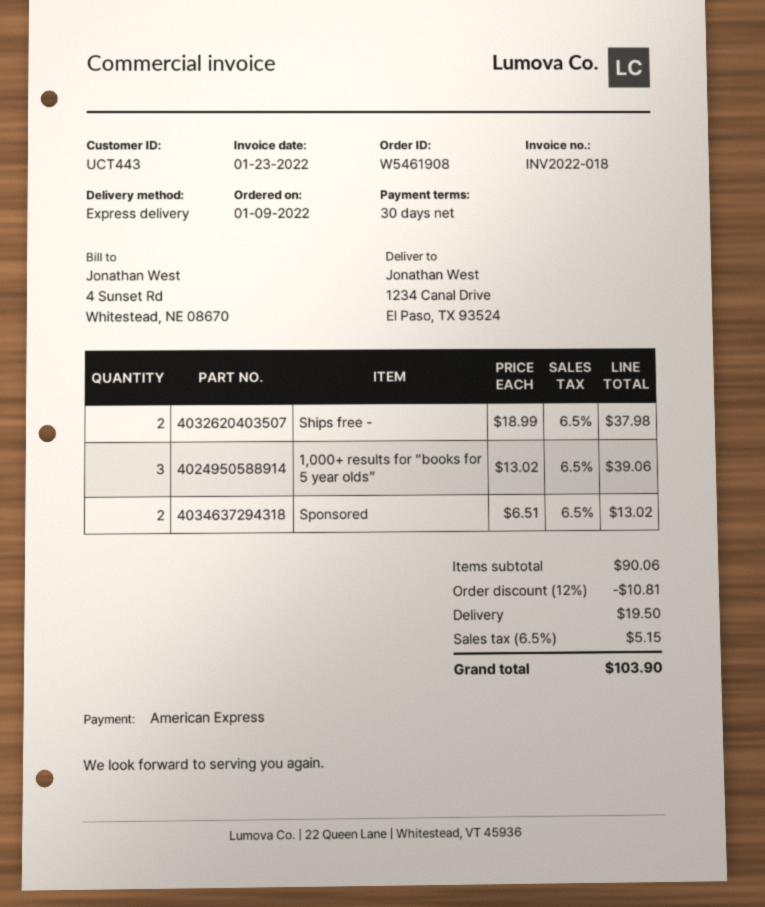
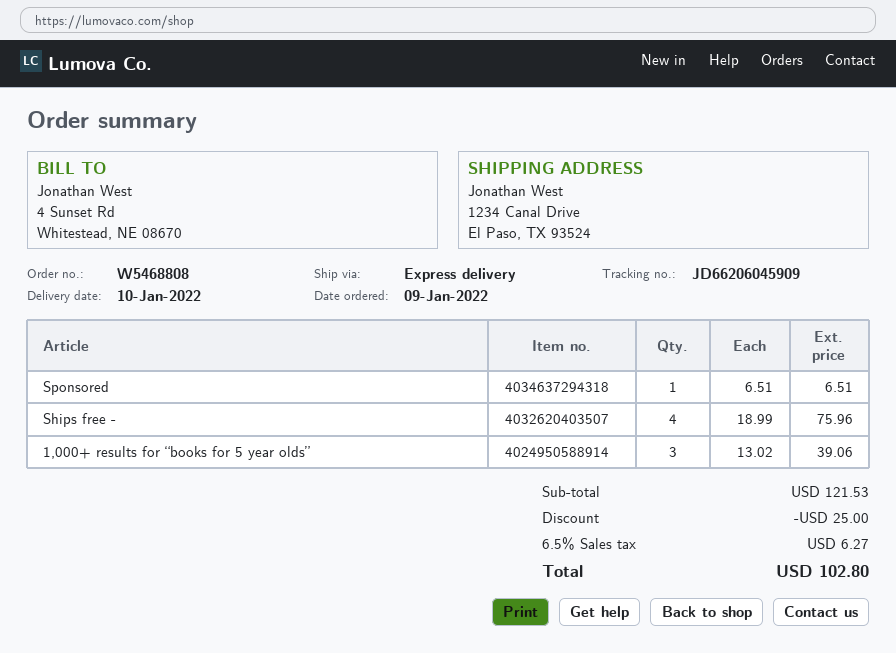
order number: W5461908 -> W5468808
Ships free -: 2 x 18.99 = 37.98 -> 4 x 18.99 = 75.96
Sponsored: 2 x 6.51 = 13.02 -> 1 x 6.51 = 6.51
subtotal: 90.06 -> 121.53
discount: 10.81 -> 25.00
shipping: 19.50 -> none
tax: 6.5% = 5.15 -> 6.5% = 6.27
total: 103.90 -> 102.80

